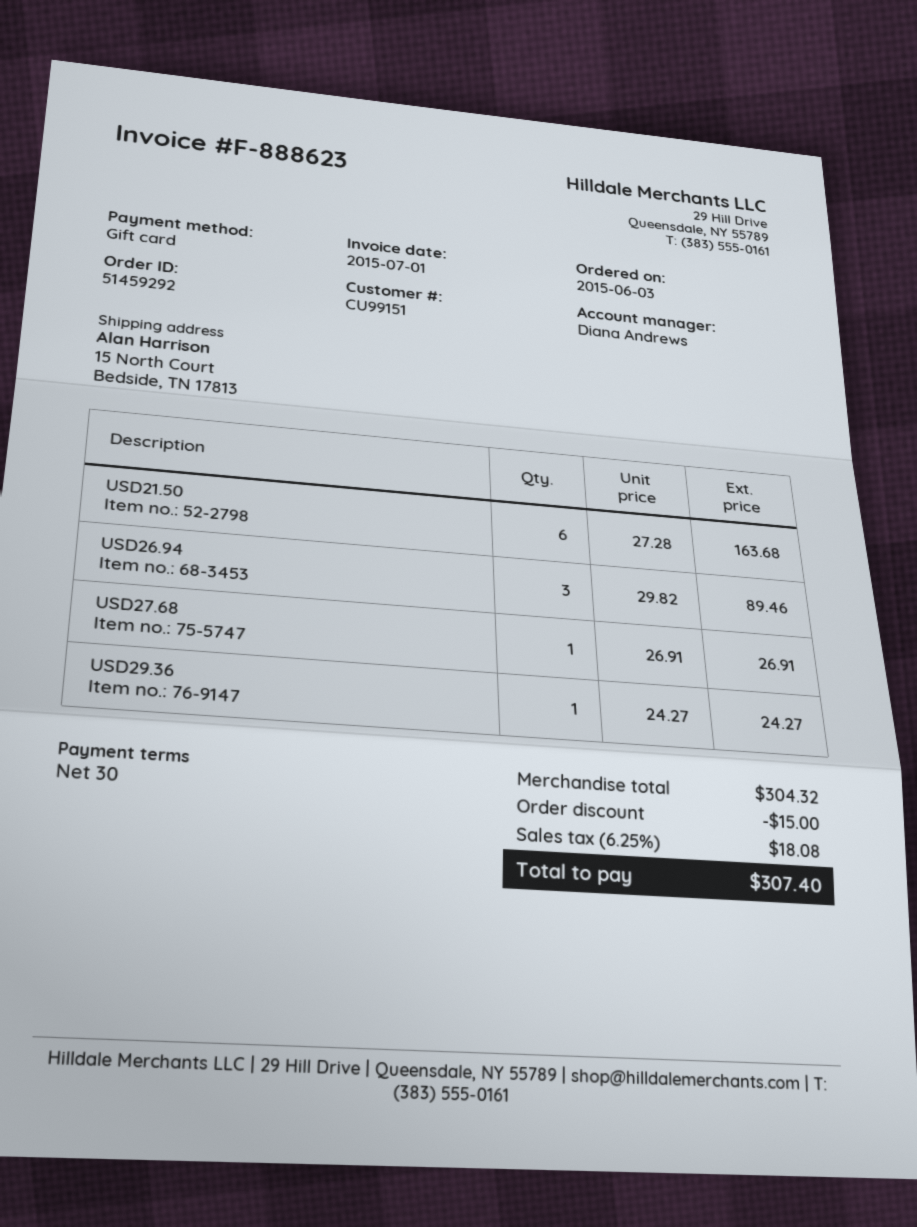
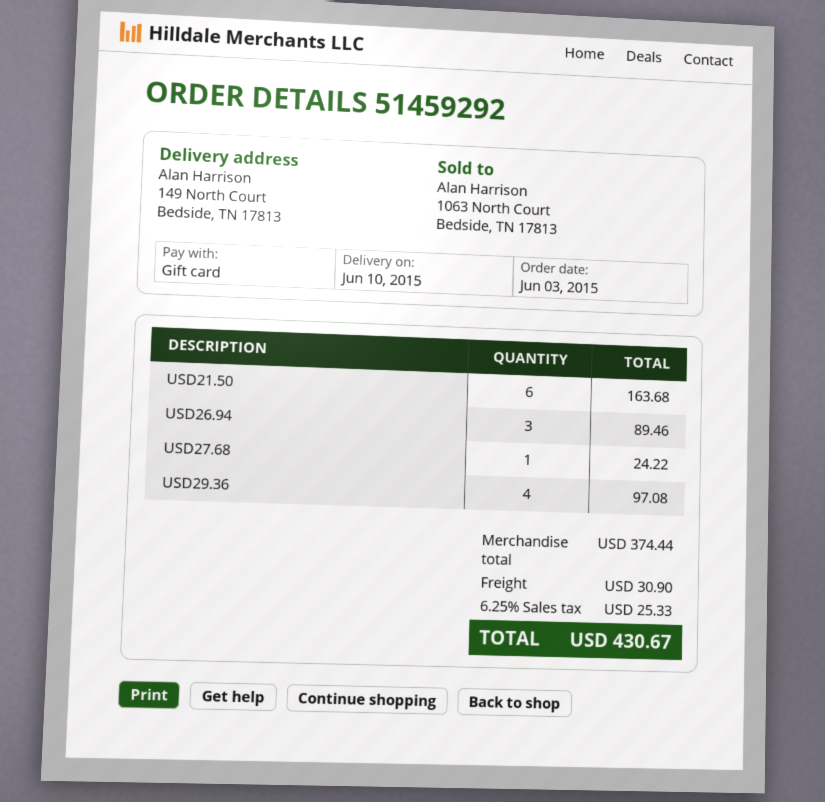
ship to: 15 North Court, Bedside, TN 17813 -> 149 North Court, Bedside, TN 17813
USD27.68: 1 for 26.91 -> 1 for 24.22
USD29.36: 1 for 24.27 -> 4 for 97.08
subtotal: 304.32 -> 374.44
discount: 15.00 -> none
shipping: none -> 30.90
tax: 6.25% = 18.08 -> 6.25% = 25.33
total: 307.40 -> 430.67

